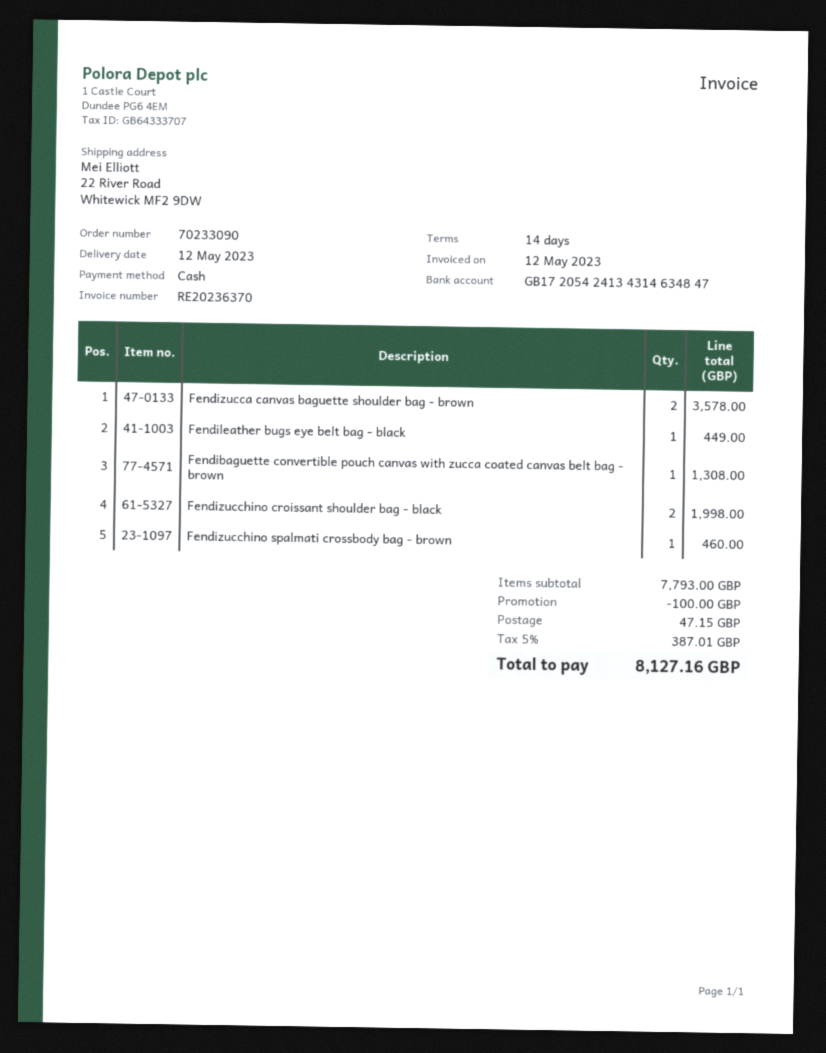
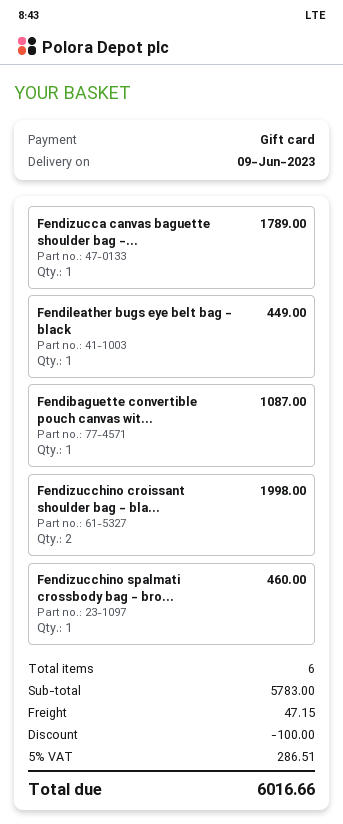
delivery date: 2023-05-12 -> 2023-06-09
payment method: cash -> gift card
Fendizucca canvas baguette shoulder bag - brown: 2 for 3578.00 -> 1 for 1789.00
Fendibaguette convertible pouch canvas with zucca coated canvas belt bag - brown: 1 for 1308.00 -> 1 for 1087.00
subtotal: 7793.00 -> 5783.00
tax: 5% = 387.01 -> 5% = 286.51
total: 8127.16 -> 6016.66

